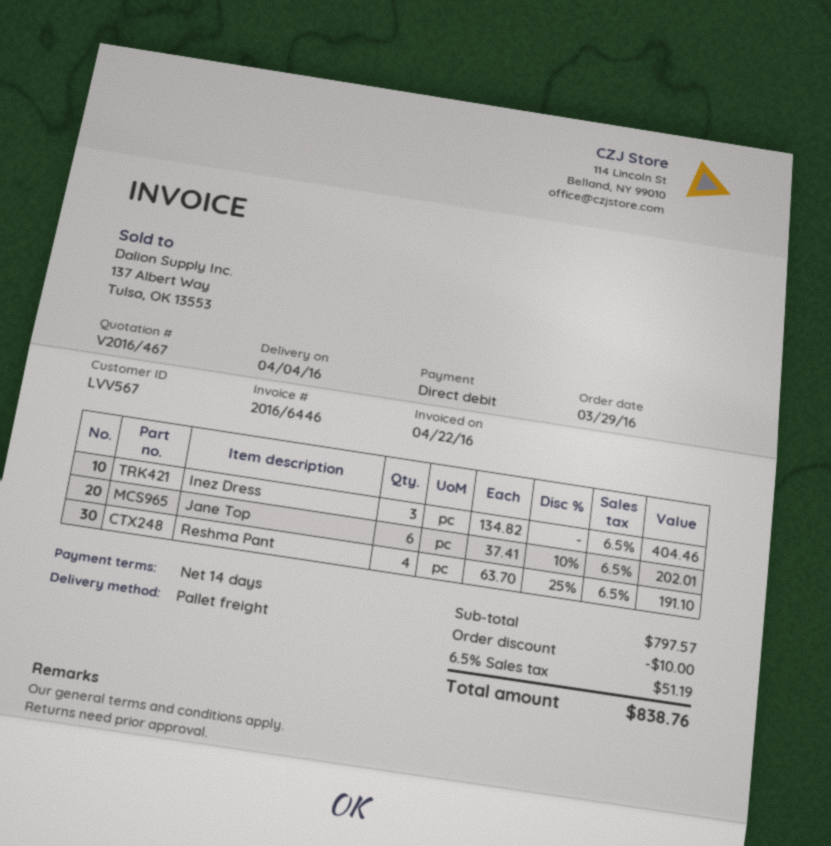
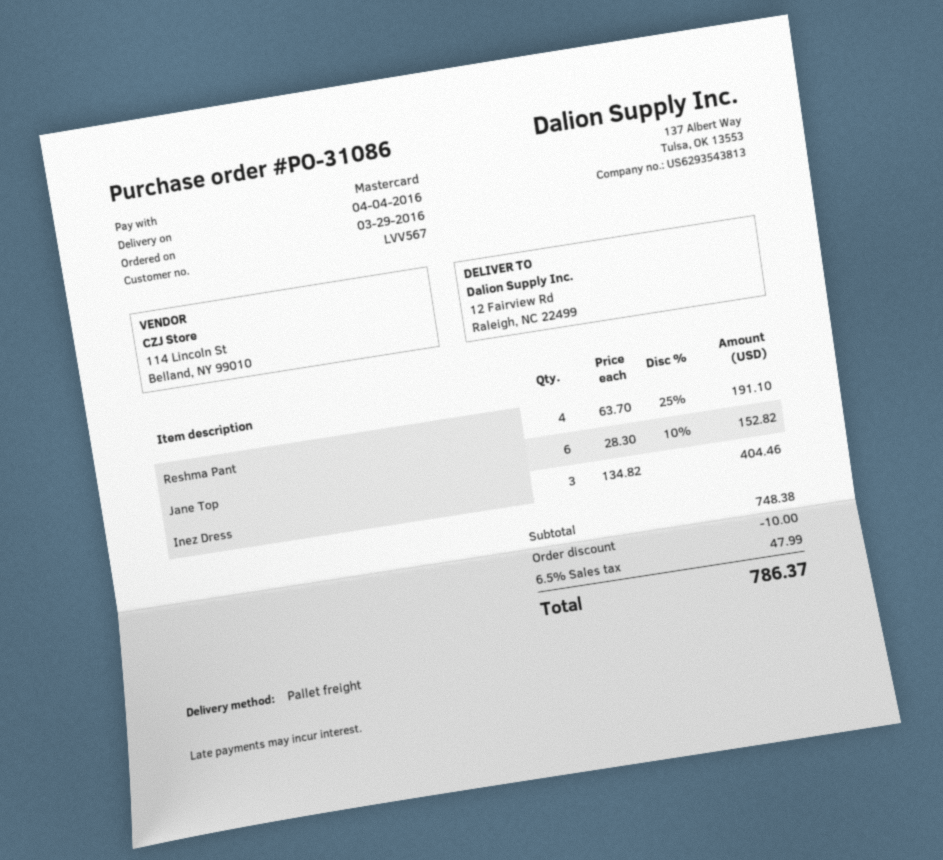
payment method: direct debit -> Mastercard
Jane Top: 6 x 37.41 - 10% = 202.01 -> 6 x 28.30 - 10% = 152.82
subtotal: 797.57 -> 748.38
tax: 6.5% = 51.19 -> 6.5% = 47.99
total: 838.76 -> 786.37

